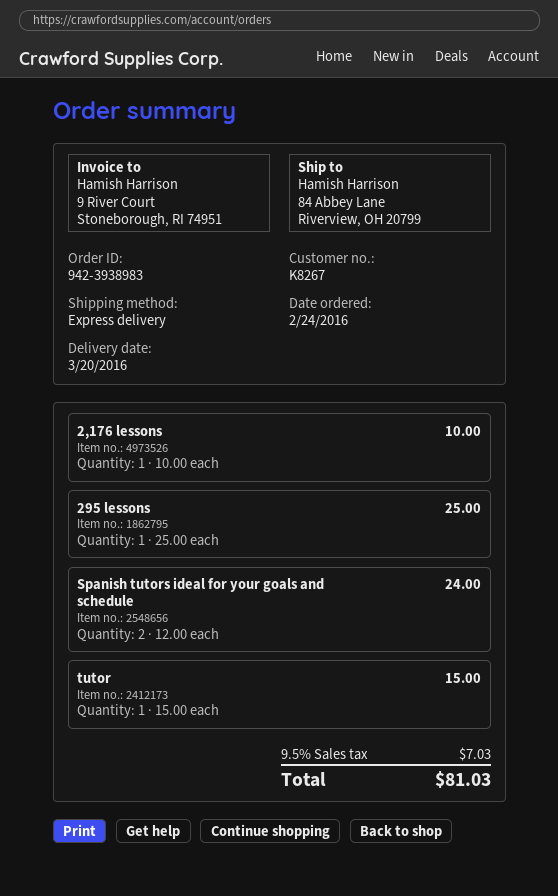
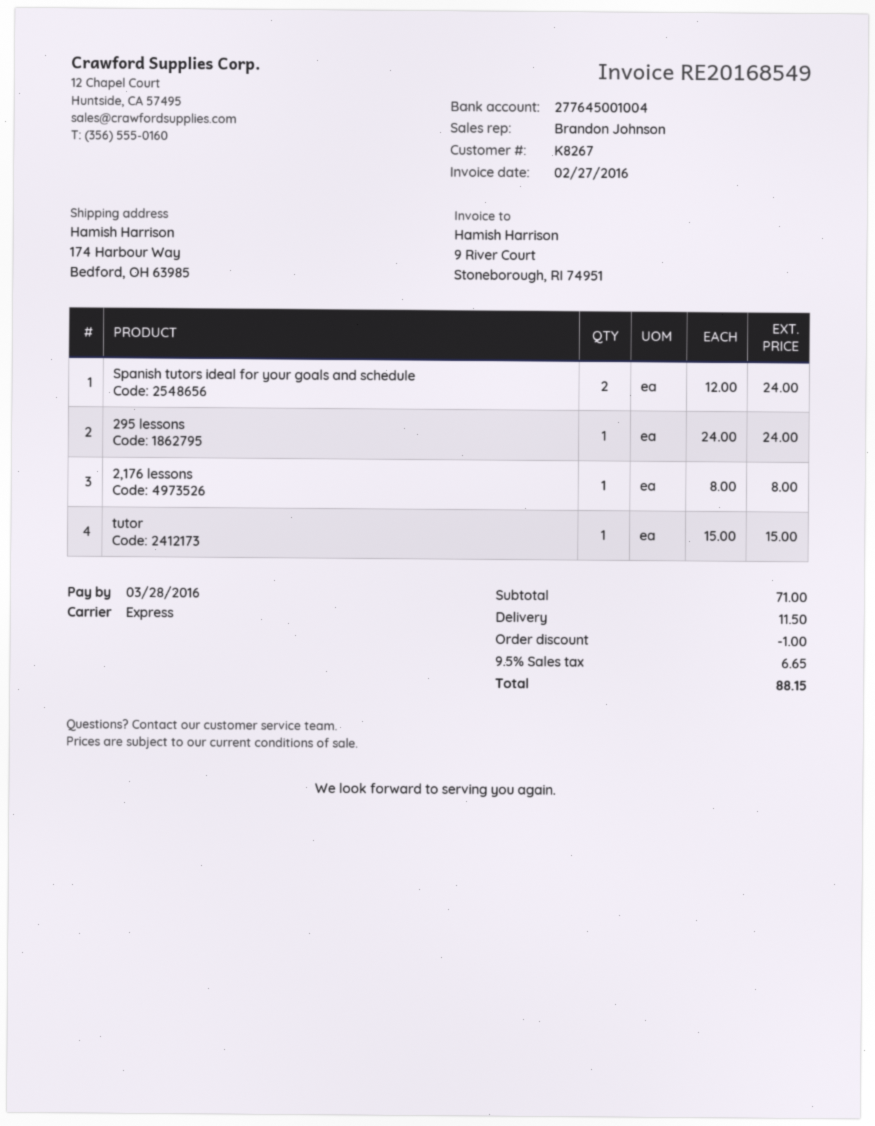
ship to: 84 Abbey Lane, Riverview, OH 20799 -> 174 Harbour Way, Bedford, OH 63985
2,176 lessons: 1 x 10.00 = 10.00 -> 1 x 8.00 = 8.00
295 lessons: 1 x 25.00 = 25.00 -> 1 x 24.00 = 24.00
discount: none -> 1.00
shipping: none -> 11.50
tax: 9.5% = 7.03 -> 9.5% = 6.65
total: 81.03 -> 88.15

